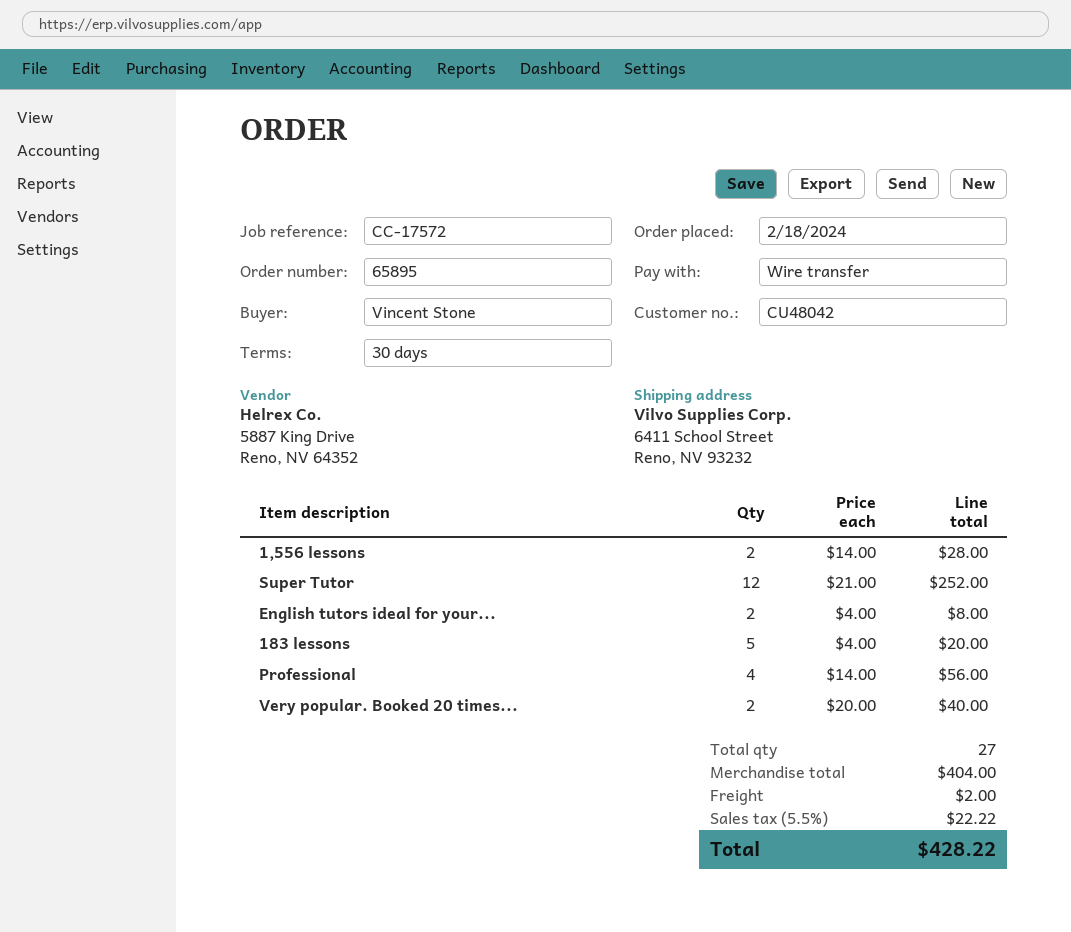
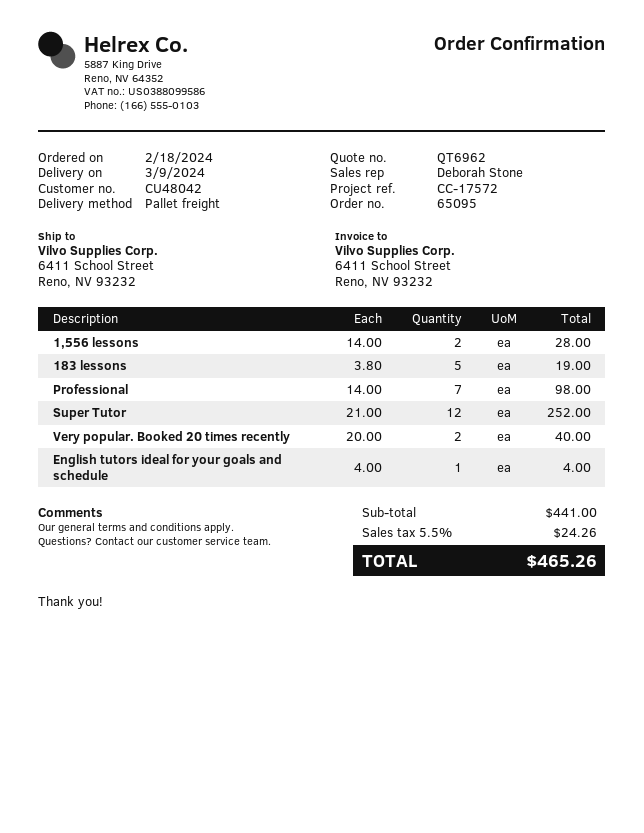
order number: 65895 -> 65095
English tutors ideal for your...: 2 x 4.00 = 8.00 -> 1 x 4.00 = 4.00
183 lessons: 5 x 4.00 = 20.00 -> 5 x 3.80 = 19.00
Professional: 4 x 14.00 = 56.00 -> 7 x 14.00 = 98.00
subtotal: 404.00 -> 441.00
shipping: 2.00 -> none
tax: 5.5% = 22.22 -> 5.5% = 24.26
total: 428.22 -> 465.26

